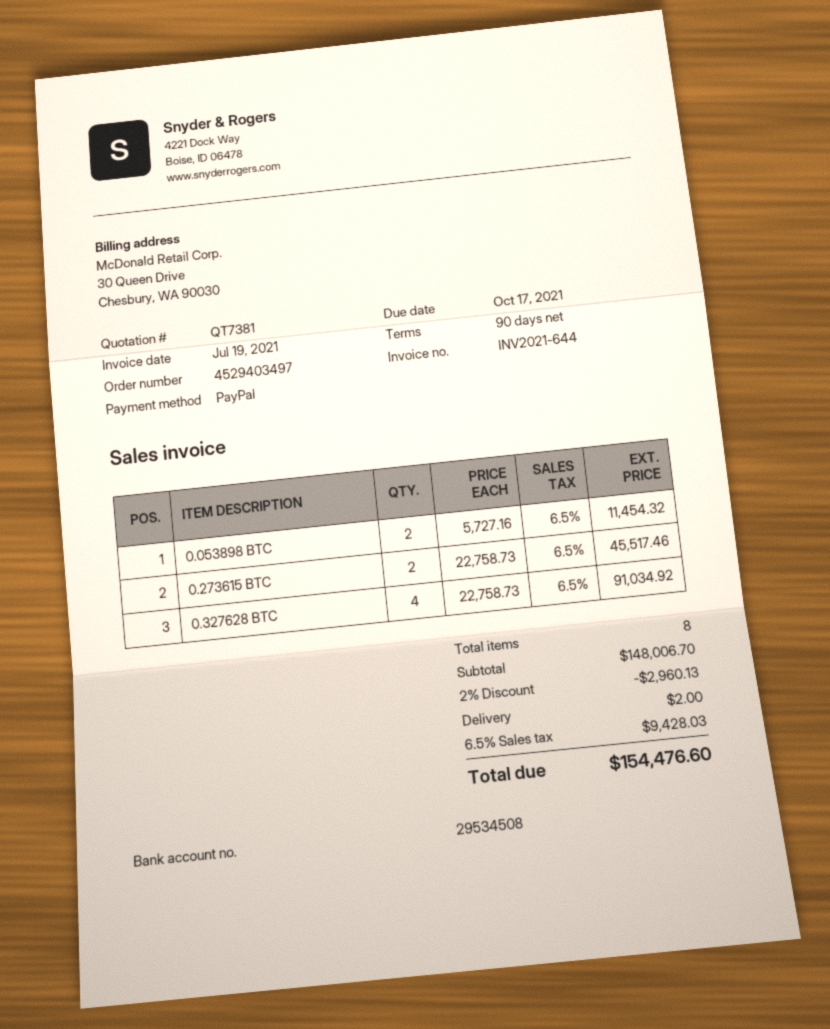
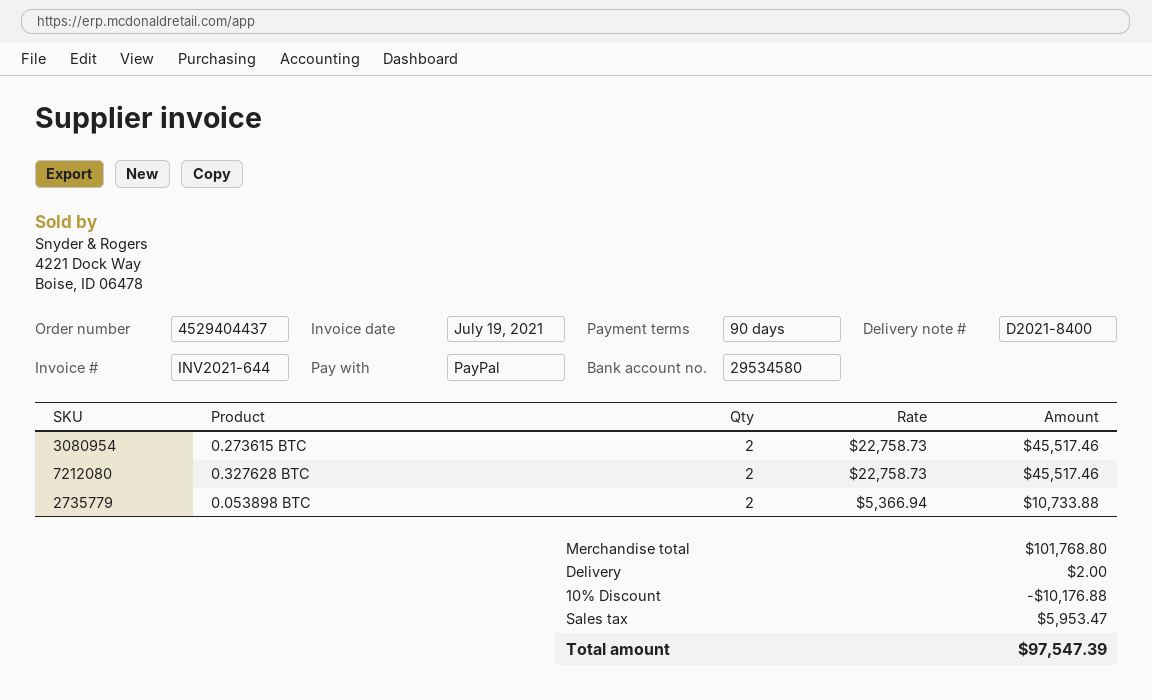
order number: 4529403497 -> 4529404437
bank account: 29534508 -> 29534580
0.053898 BTC: 2 x 5727.16 = 11454.32 -> 2 x 5366.94 = 10733.88
0.327628 BTC: 4 x 22758.73 = 91034.92 -> 2 x 22758.73 = 45517.46
subtotal: 148006.70 -> 101768.80
discount: 2% = 2960.13 -> 10% = 10176.88
tax: 9428.03 -> 5953.47
total: 154476.60 -> 97547.39

